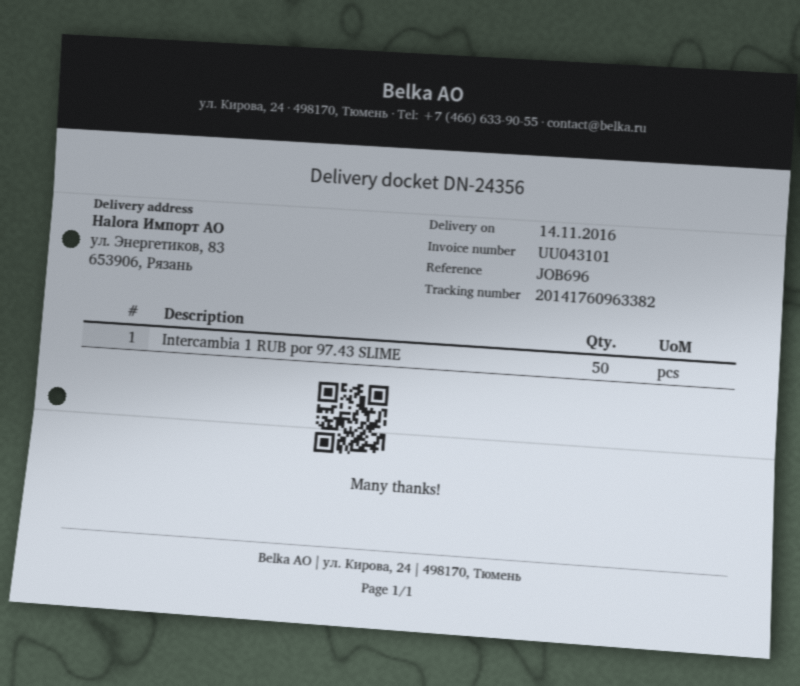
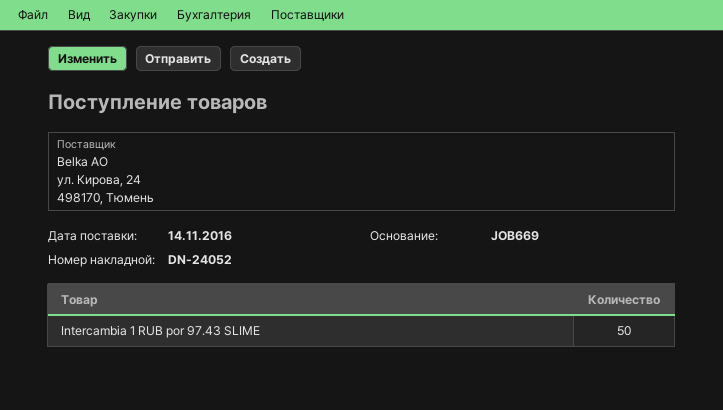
delivery note number: DN-24356 -> DN-24052
reference: JOB696 -> JOB669

